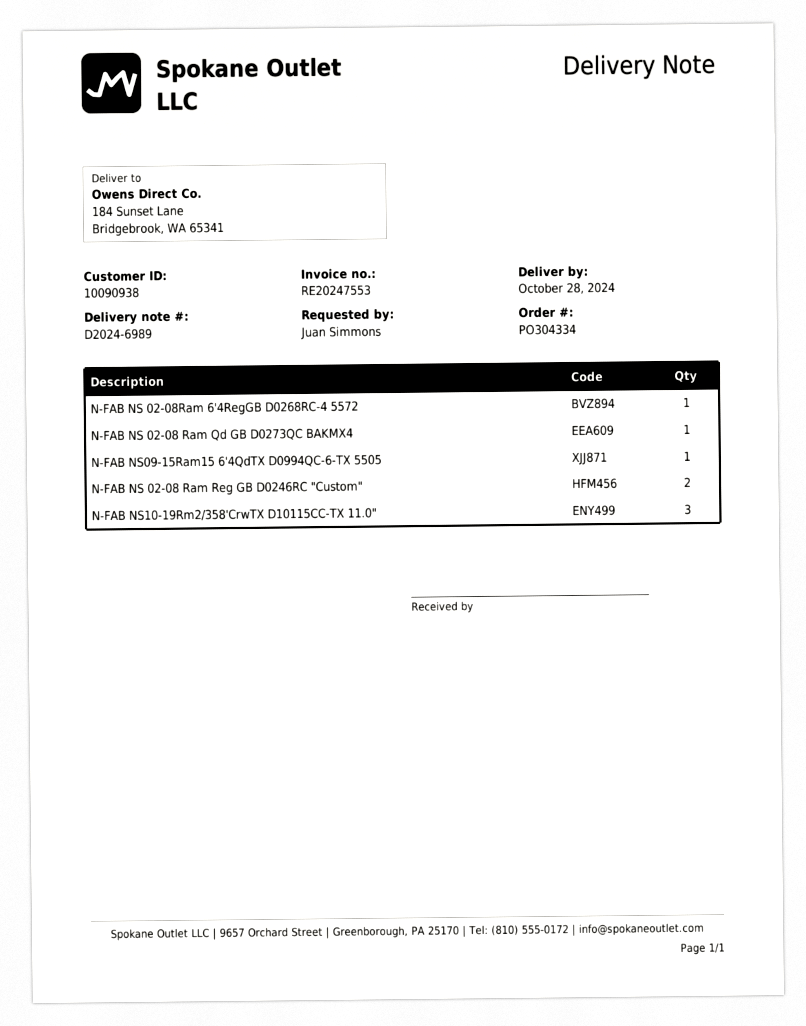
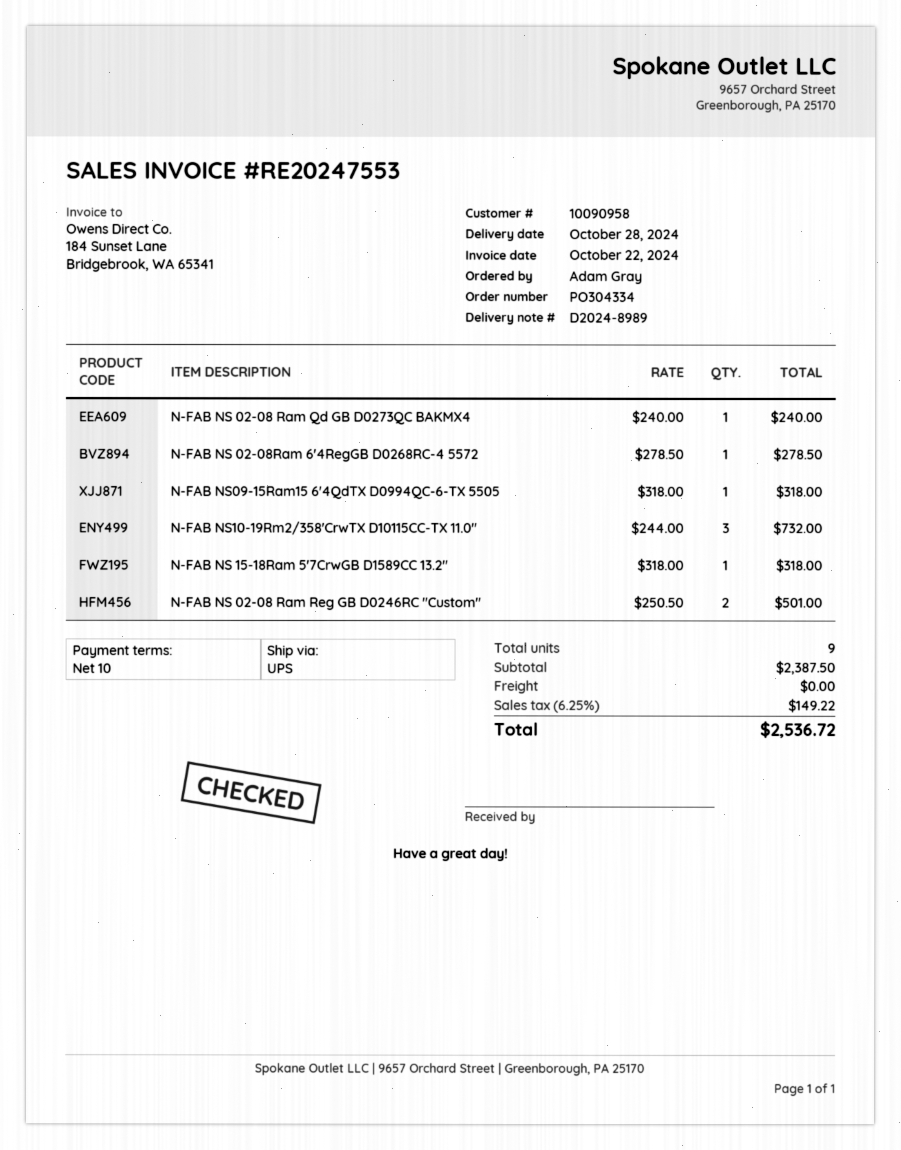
delivery note number: D2024-6989 -> D2024-8989
customer number: 10090938 -> 10090958
ordered by: Juan Simmons -> Adam Gray
N-FAB NS 15-18Ram 5'7CrwGB D1589CC 13.2": none -> 1

